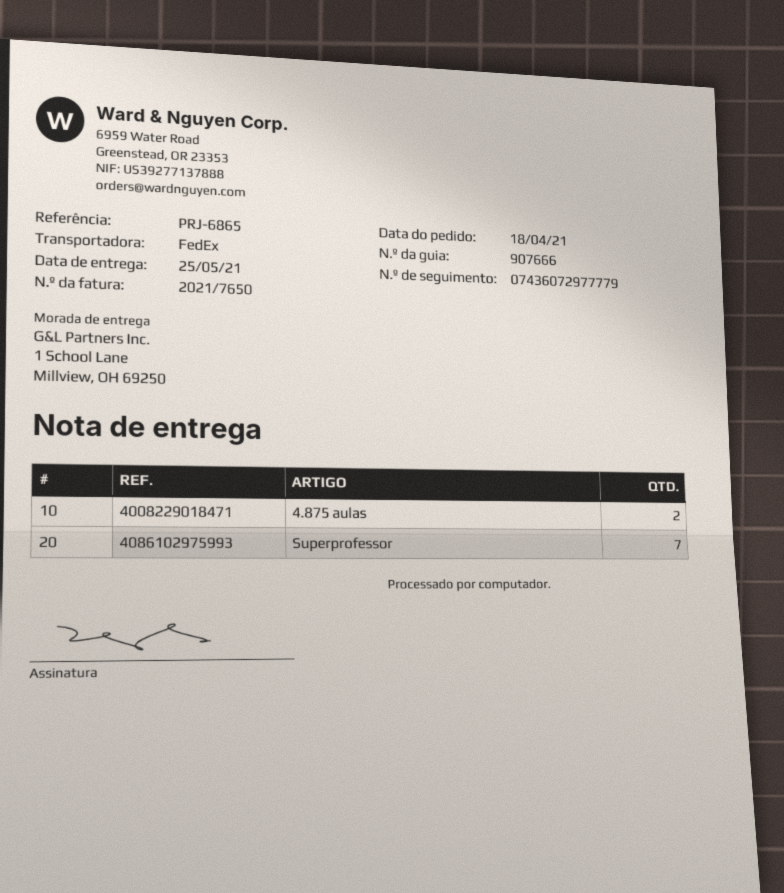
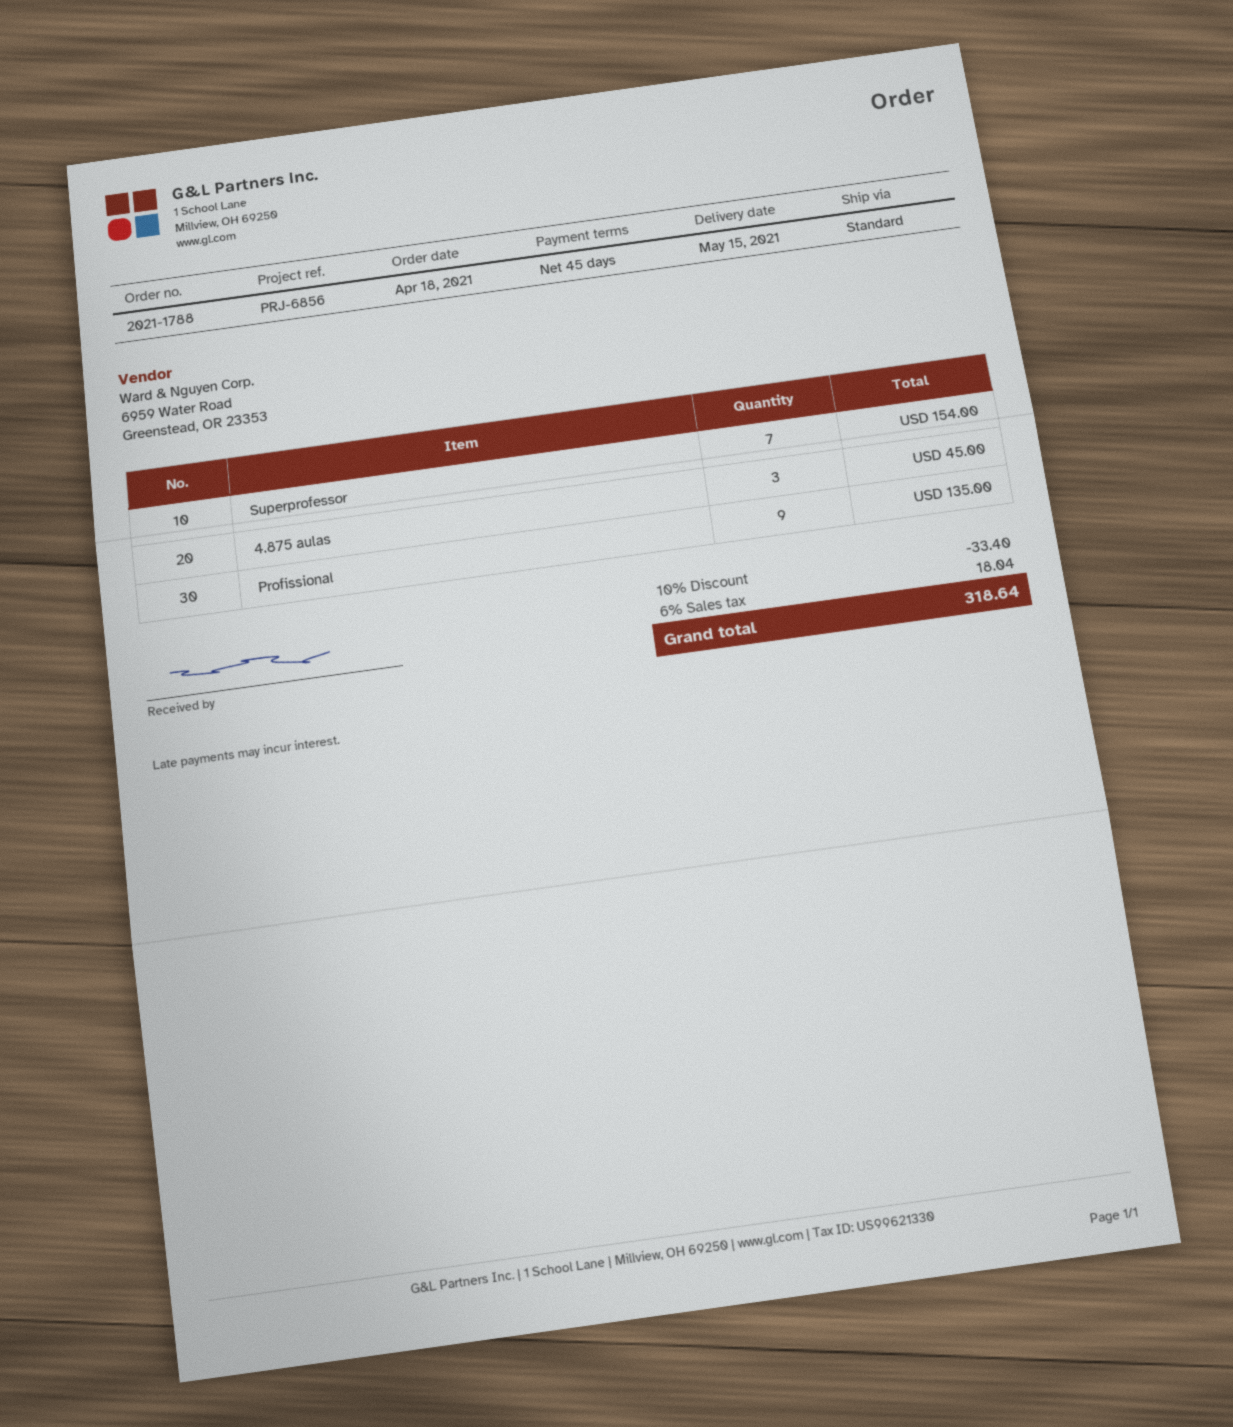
delivery date: 2021-05-25 -> 2021-05-15
reference: PRJ-6865 -> PRJ-6856
shipping method: FedEx -> standard
4.875 aulas: 2 -> 3
Profissional: none -> 9

